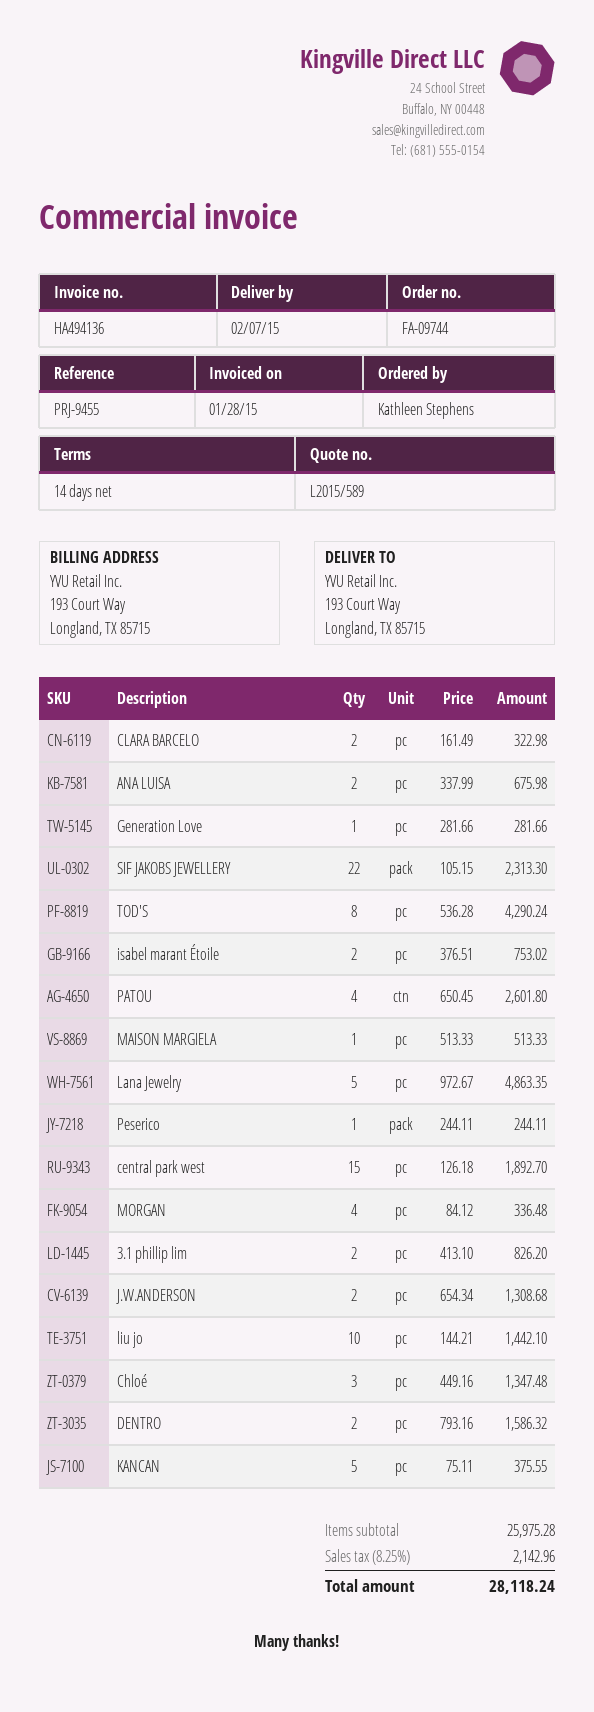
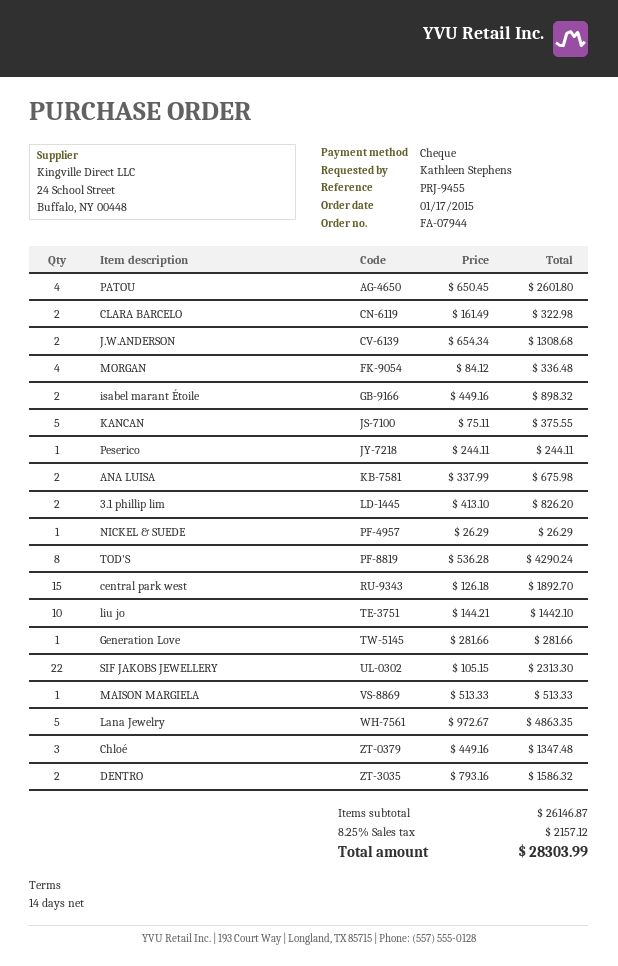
order number: FA-09744 -> FA-07944
isabel marant Étoile: 2 x 376.51 = 753.02 -> 2 x 449.16 = 898.32
NICKEL & SUEDE: none -> 1 x 26.29 = 26.29
subtotal: 25975.28 -> 26146.87
tax: 8.25% = 2142.96 -> 8.25% = 2157.12
total: 28118.24 -> 28303.99

